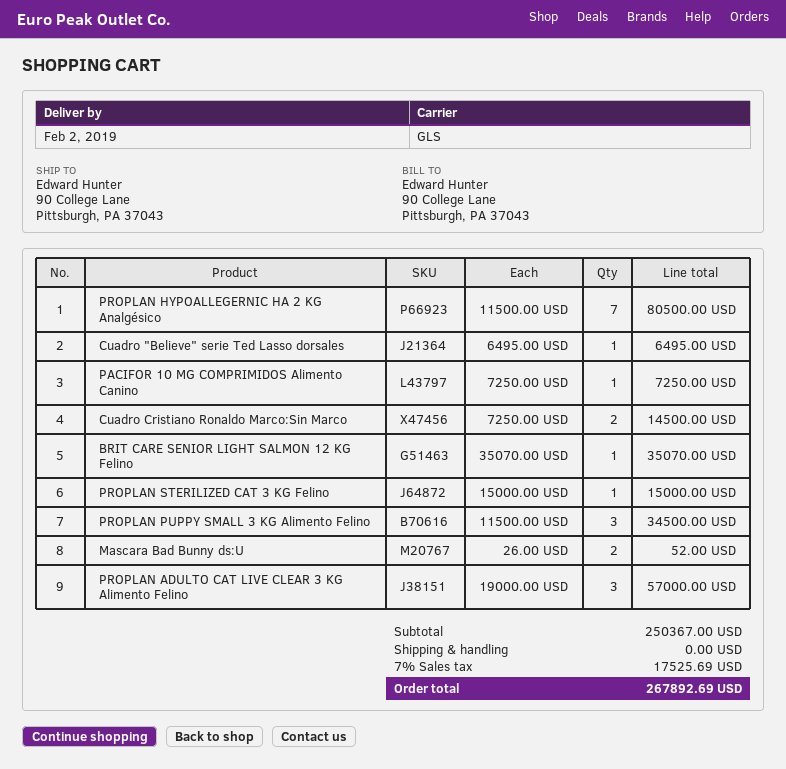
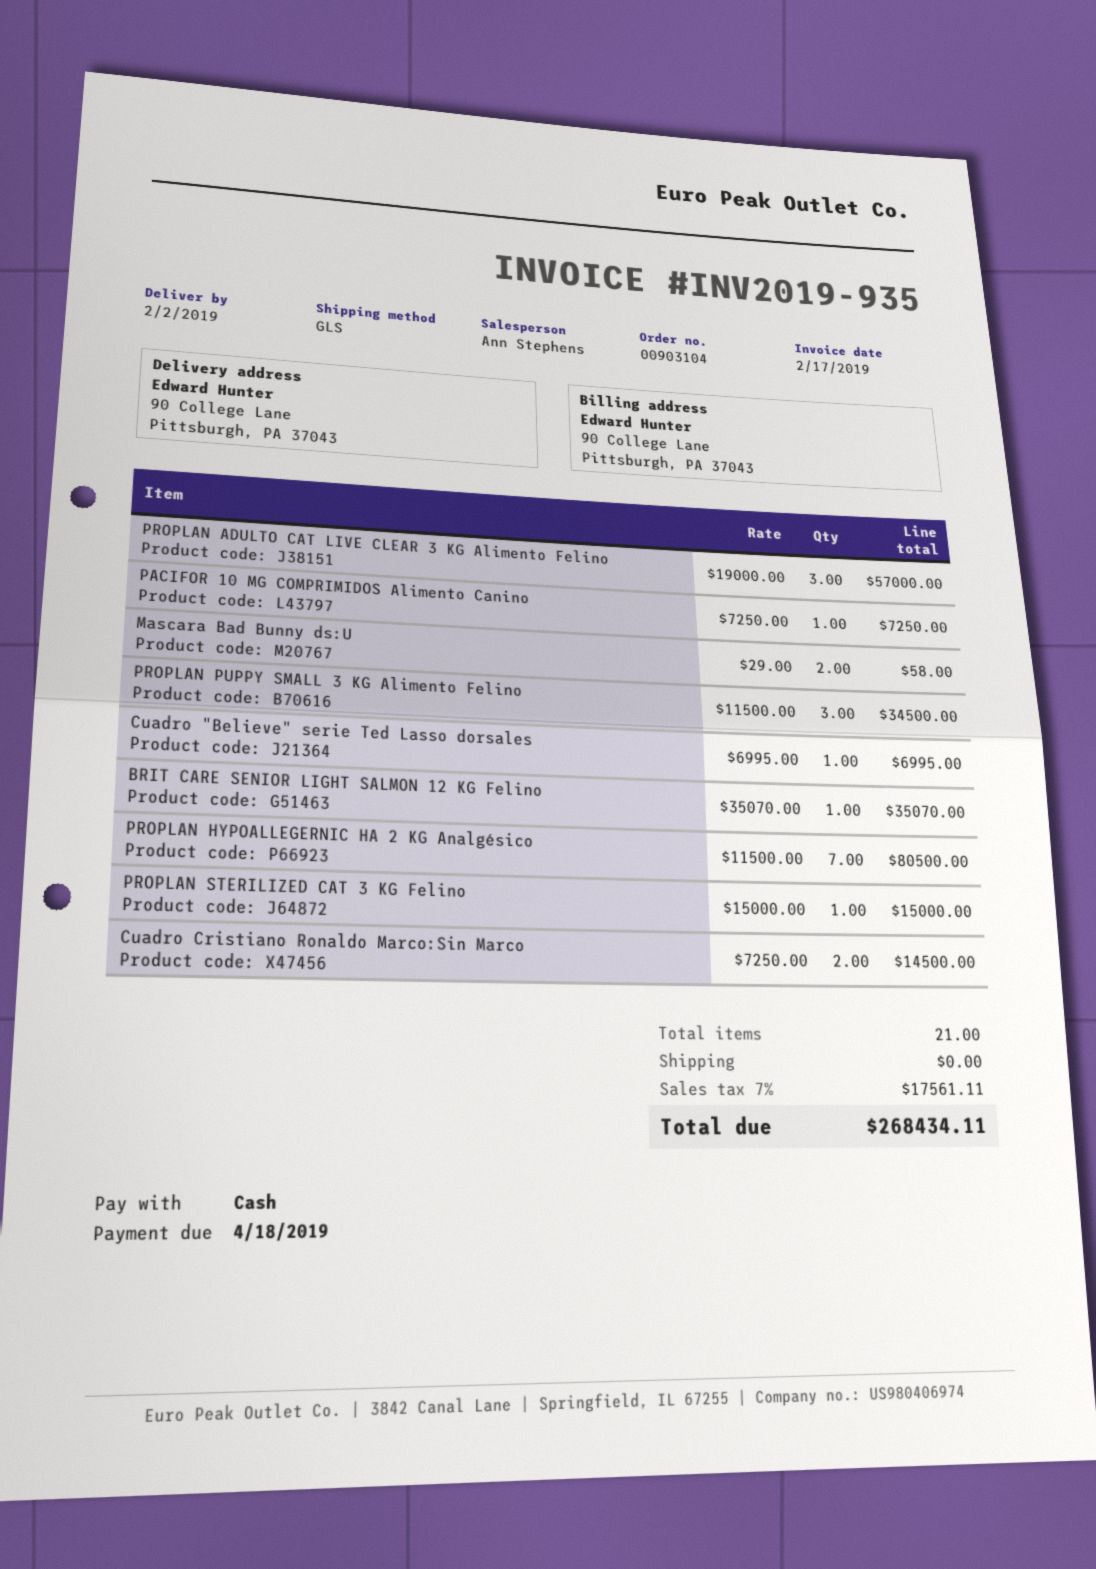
Cuadro "Believe" serie Ted Lasso dorsales: 1 x 6495.00 = 6495.00 -> 1 x 6995.00 = 6995.00
Mascara Bad Bunny ds:U: 2 x 26.00 = 52.00 -> 2 x 29.00 = 58.00
tax: 7% = 17525.69 -> 7% = 17561.11
total: 267892.69 -> 268434.11

